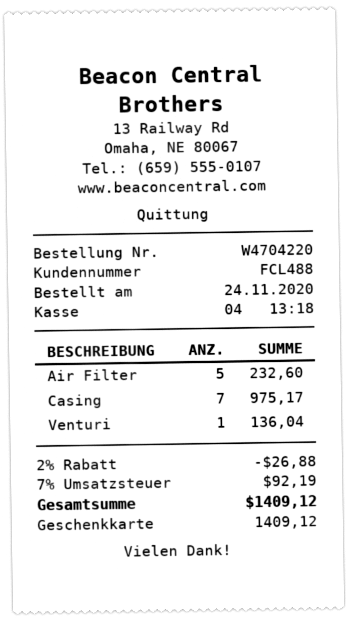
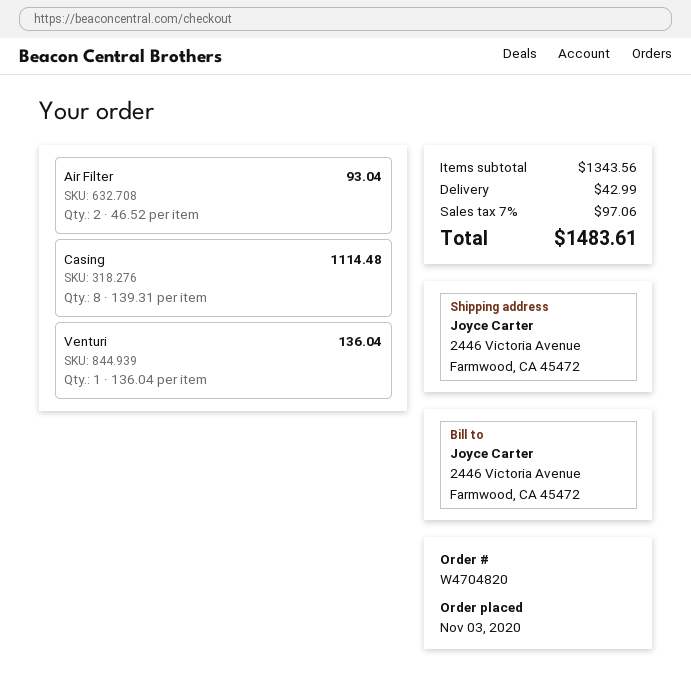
order number: W4704220 -> W4704820
order date: 2020-11-24 -> 2020-11-03
Air Filter: 5 for 232.60 -> 2 for 93.04
Casing: 7 for 975.17 -> 8 for 1114.48
discount: 2% = 26.88 -> none
shipping: none -> 42.99
tax: 7% = 92.19 -> 7% = 97.06
total: 1409.12 -> 1483.61

